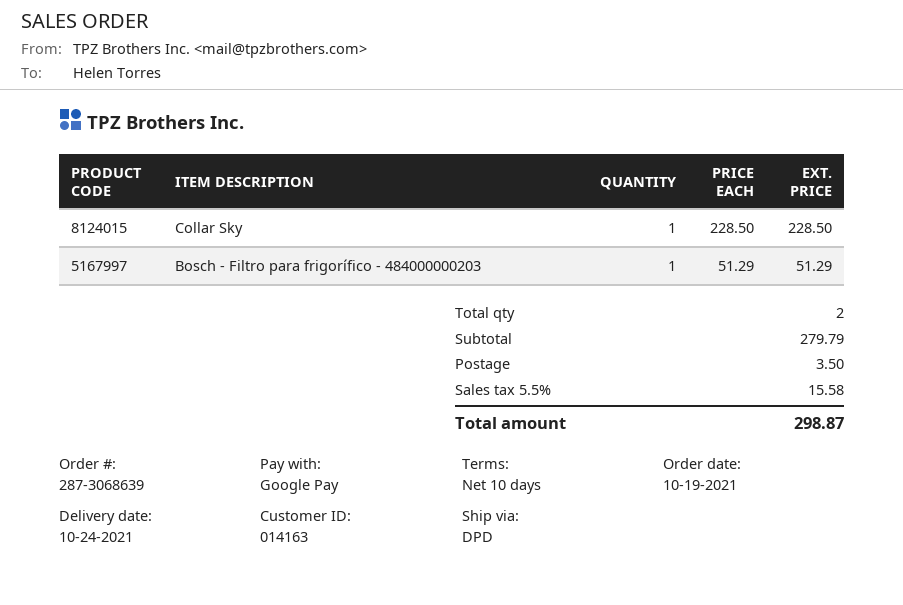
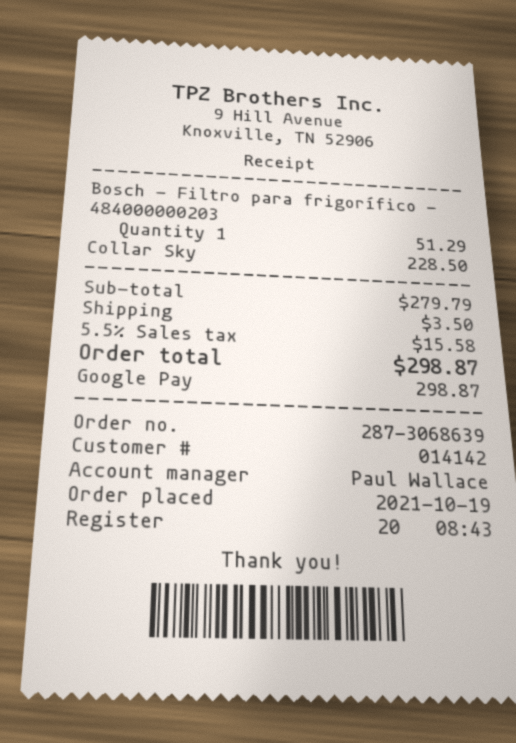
customer number: 014163 -> 014142

